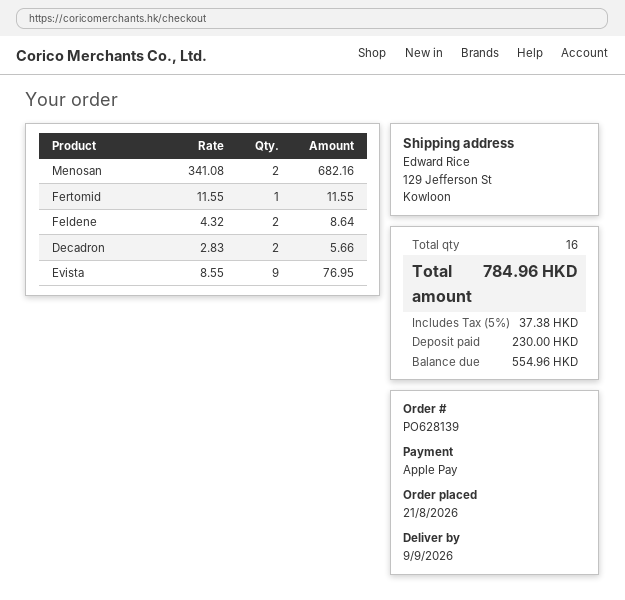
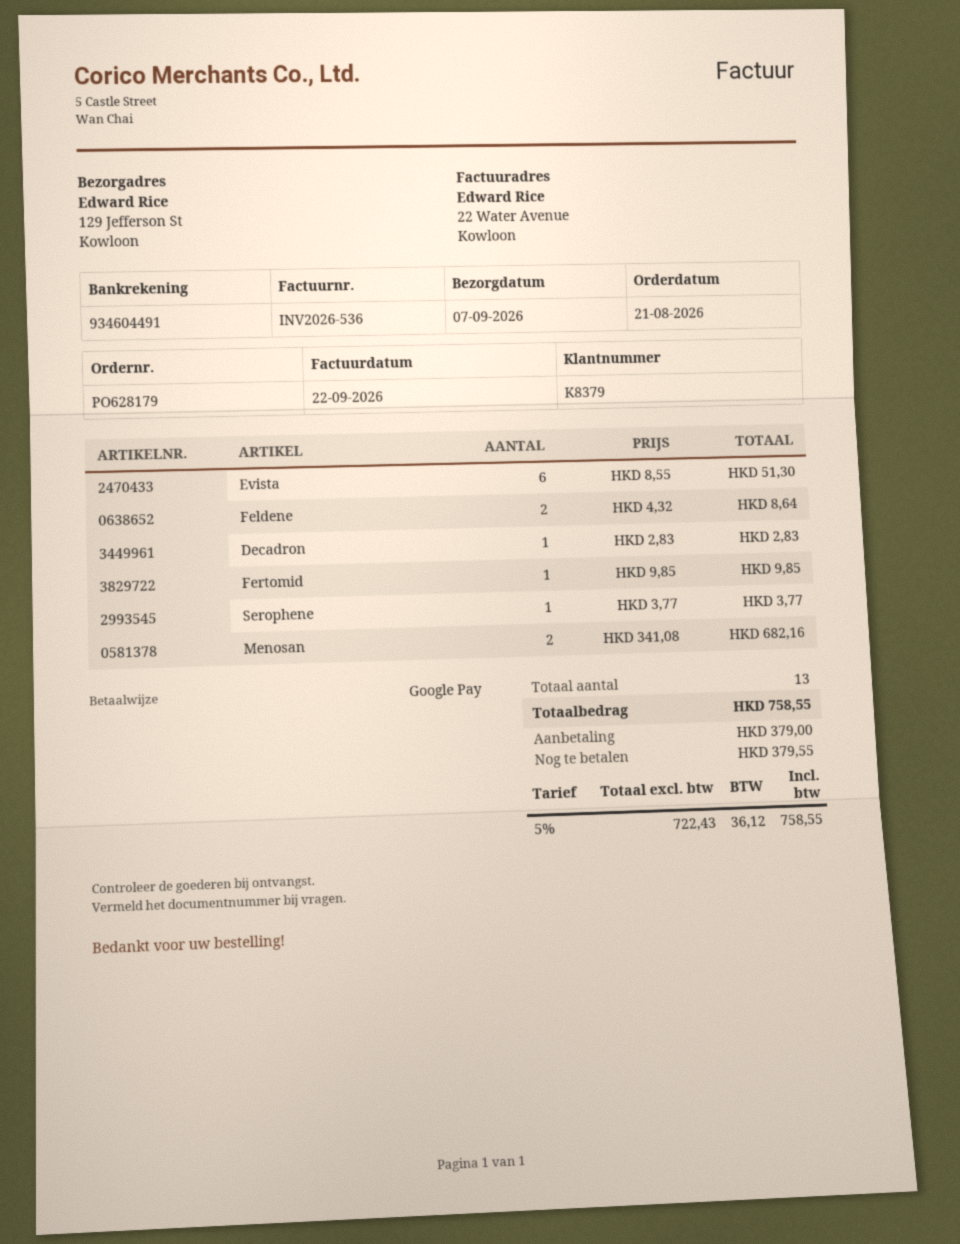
order number: PO628139 -> PO628179
delivery date: 2026-09-09 -> 2026-09-07
payment method: Apple Pay -> Google Pay
Fertomid: 1 x 11.55 = 11.55 -> 1 x 9.85 = 9.85
Decadron: 2 x 2.83 = 5.66 -> 1 x 2.83 = 2.83
Evista: 9 x 8.55 = 76.95 -> 6 x 8.55 = 51.30
Serophene: none -> 1 x 3.77 = 3.77
total quantity: 16 -> 13
tax: 5% = 37.38 -> 5% = 36.12
total: 784.96 -> 758.55
deposit: 230.00 -> 379.00
balance: 554.96 -> 379.55

